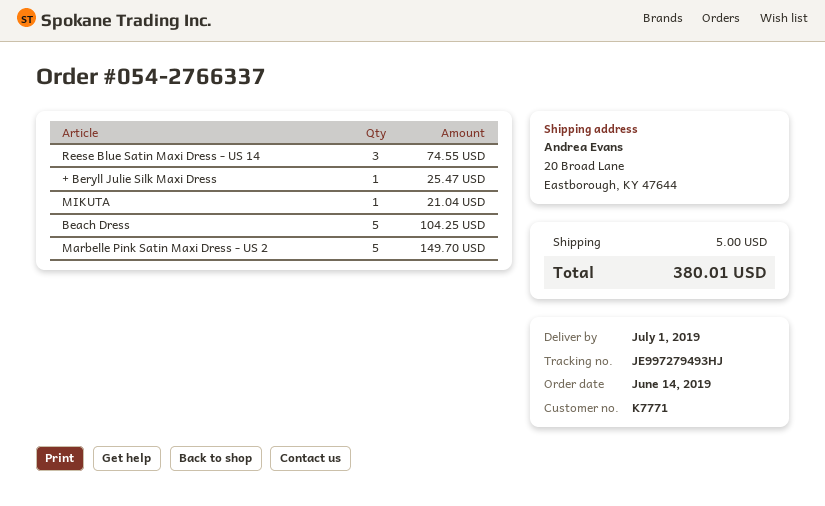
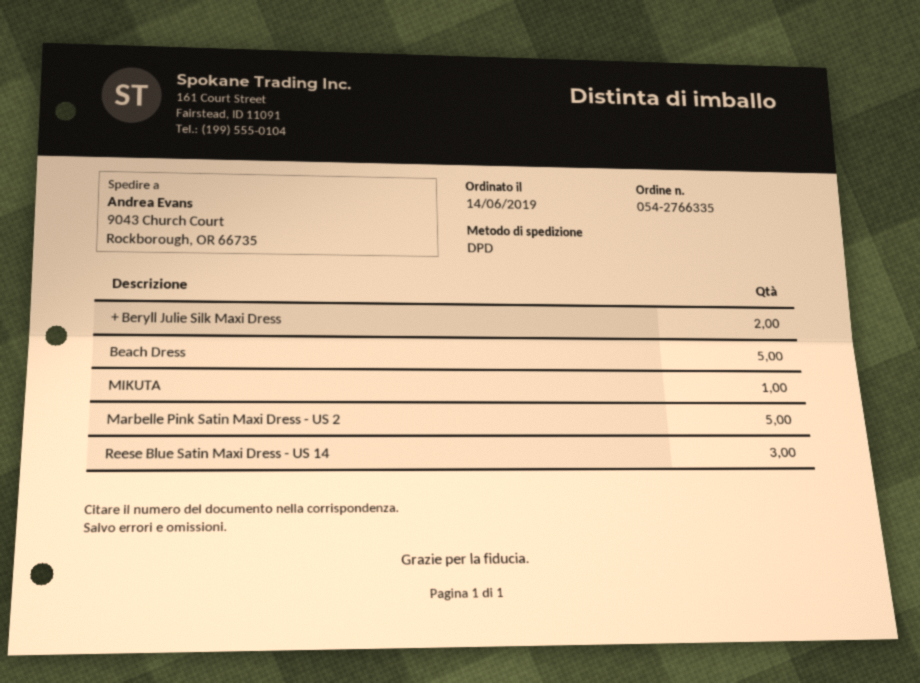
order number: 054-2766337 -> 054-2766335
ship to: 20 Broad Lane, Eastborough, KY 47644 -> 9043 Church Court, Rockborough, OR 66735
+ Beryll Julie Silk Maxi Dress: 1 -> 2

